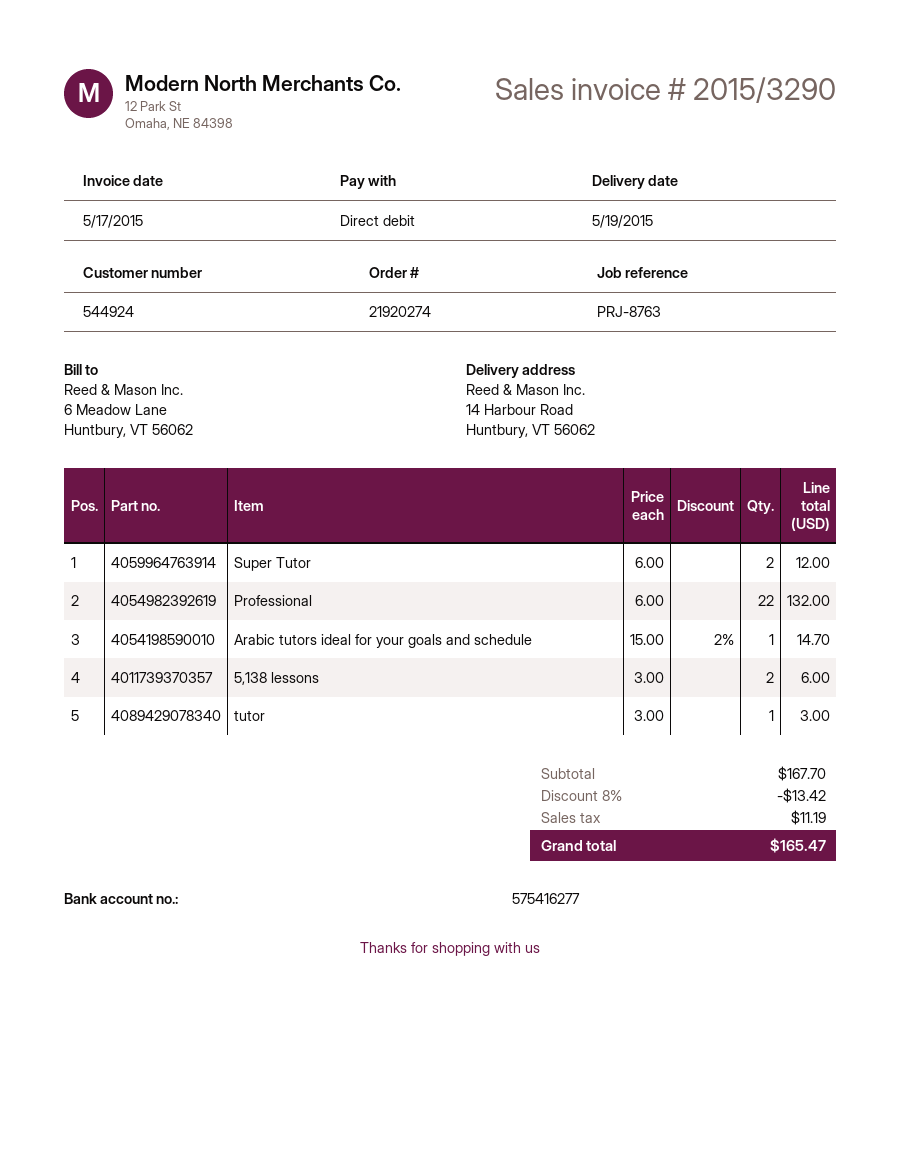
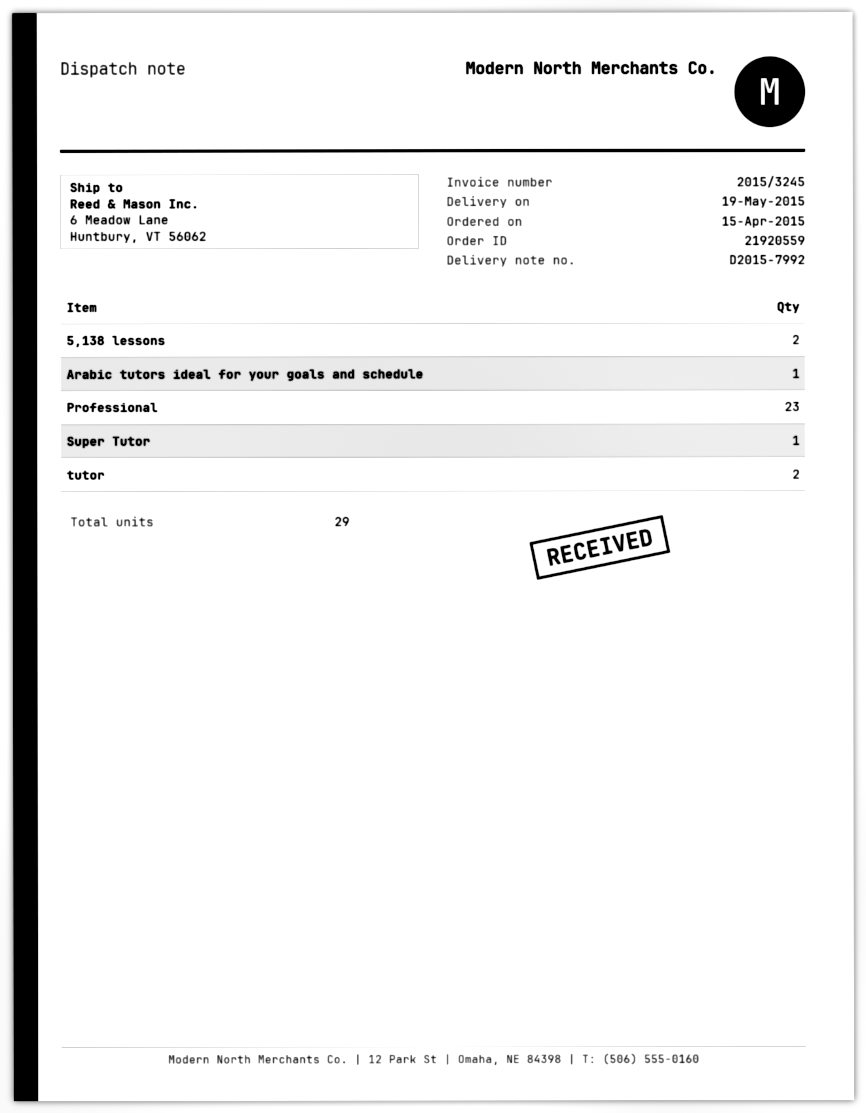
order number: 21920274 -> 21920559
invoice number: 2015/3290 -> 2015/3245
ship to: 14 Harbour Road, Huntbury, VT 56062 -> 6 Meadow Lane, Huntbury, VT 56062
Super Tutor: 2 -> 1
Professional: 22 -> 23
tutor: 1 -> 2

